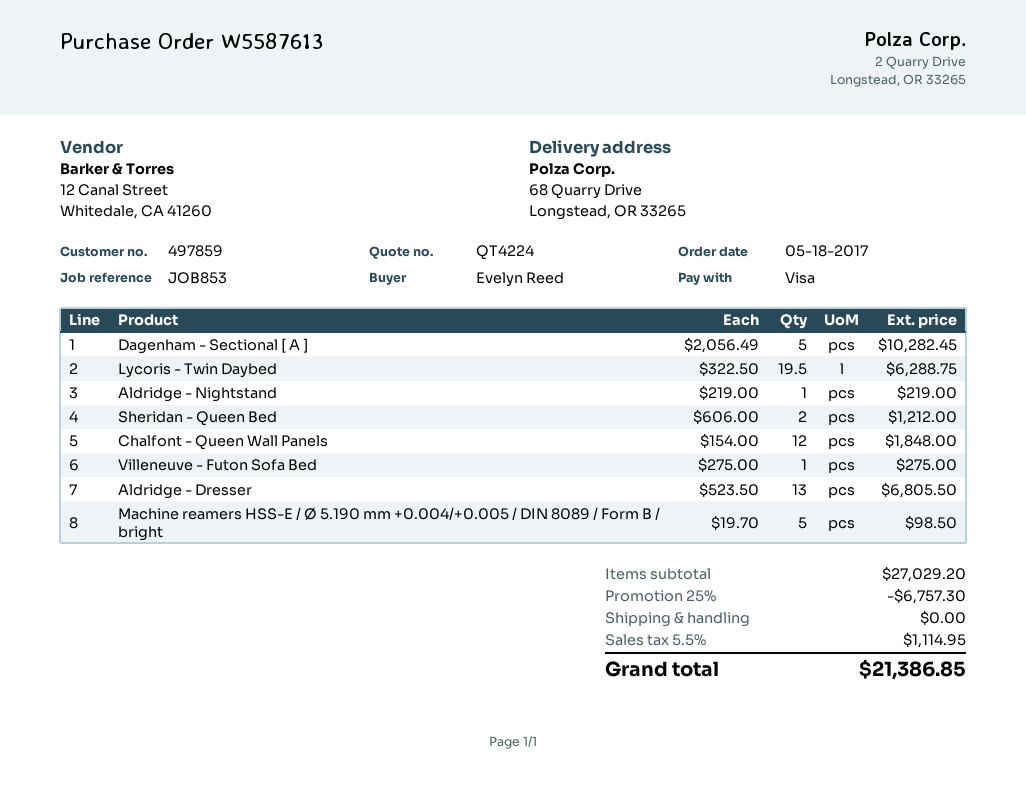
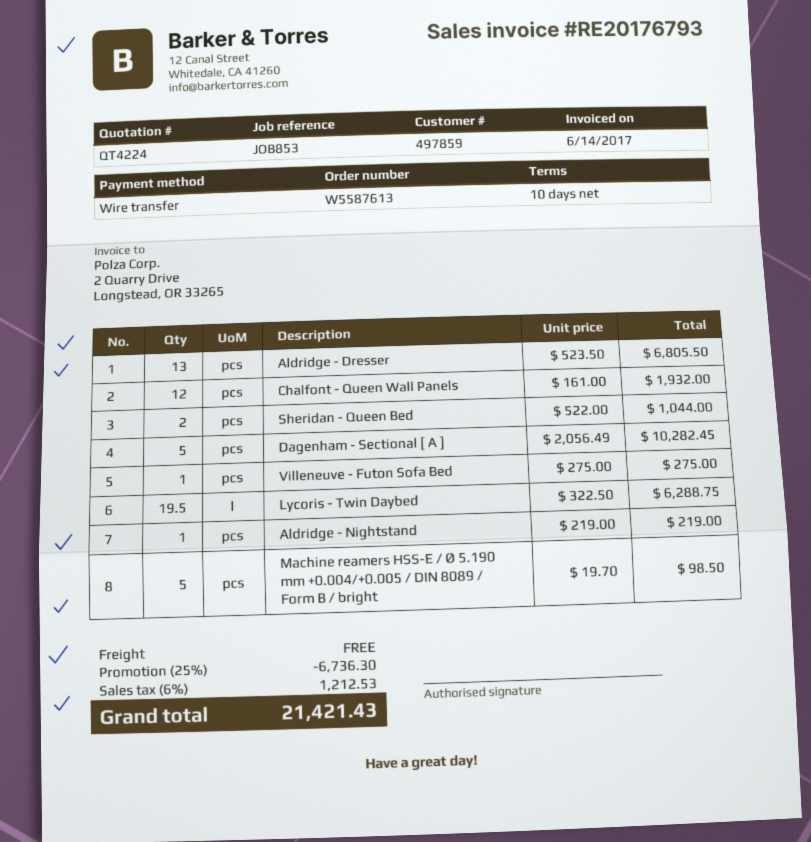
payment method: Visa -> bank transfer
Sheridan - Queen Bed: 2 x 606.00 = 1212.00 -> 2 x 522.00 = 1044.00
Chalfont - Queen Wall Panels: 12 x 154.00 = 1848.00 -> 12 x 161.00 = 1932.00
discount: 25% = 6757.30 -> 25% = 6736.30
tax: 5.5% = 1114.95 -> 6% = 1212.53
total: 21386.85 -> 21421.43

